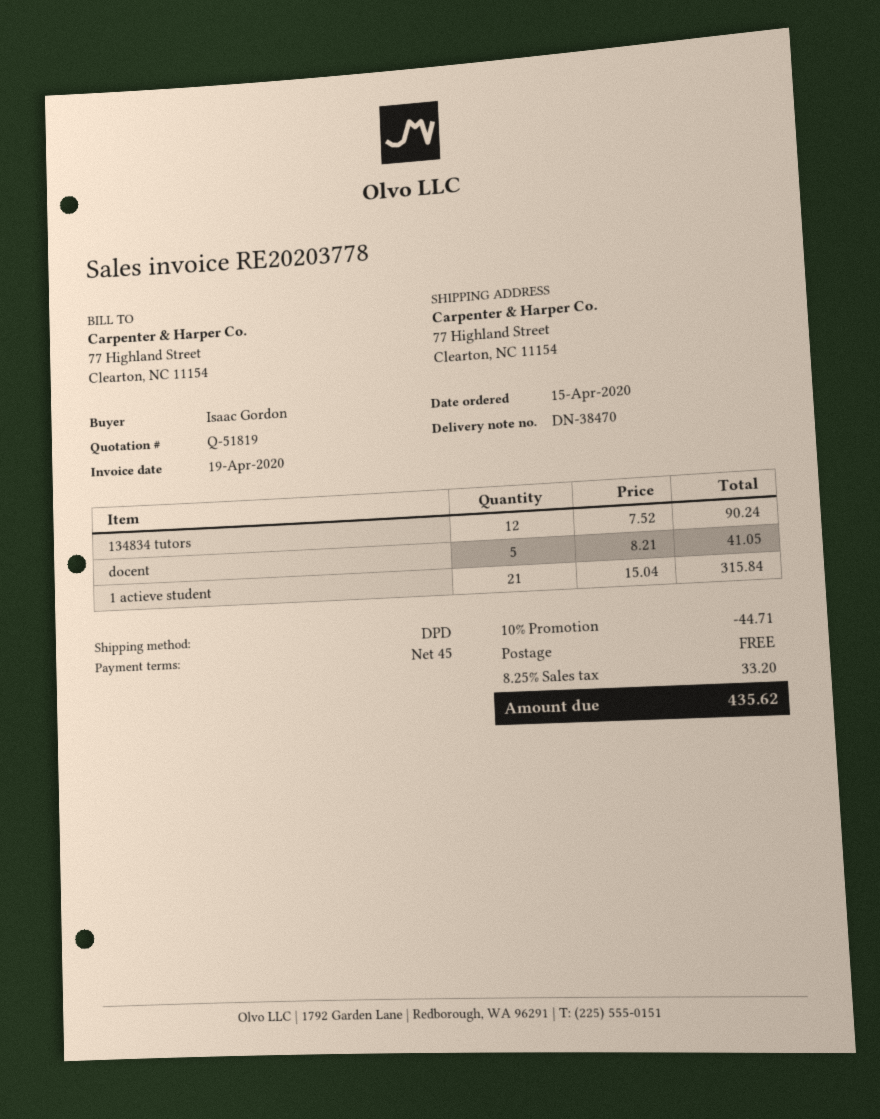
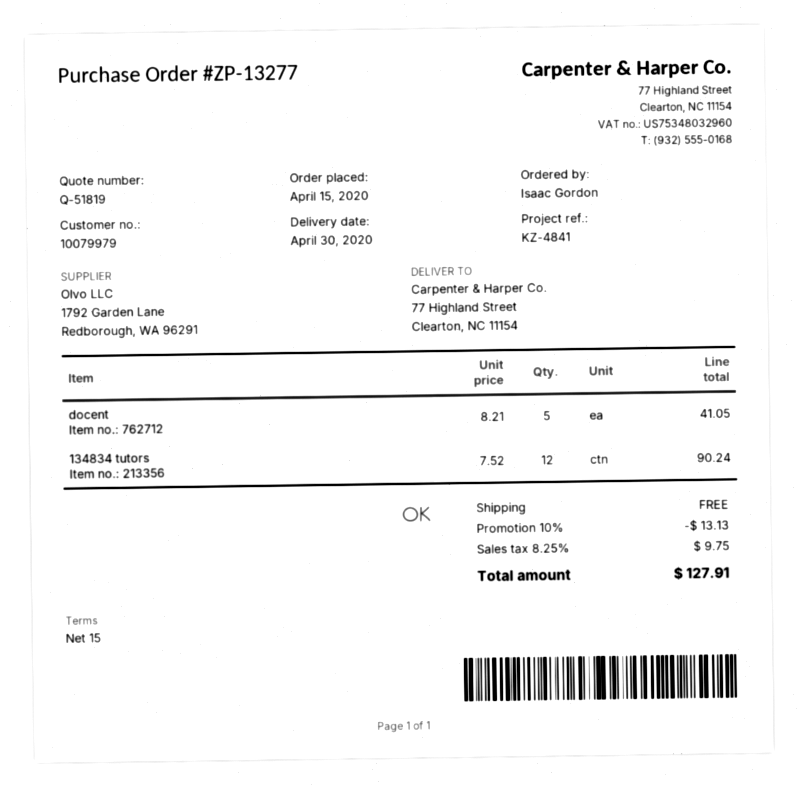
payment terms: 45 days -> 15 days
1 actieve student: 21 x 15.04 = 315.84 -> none
discount: 10% = 44.71 -> 10% = 13.13
tax: 8.25% = 33.20 -> 8.25% = 9.75
total: 435.62 -> 127.91

